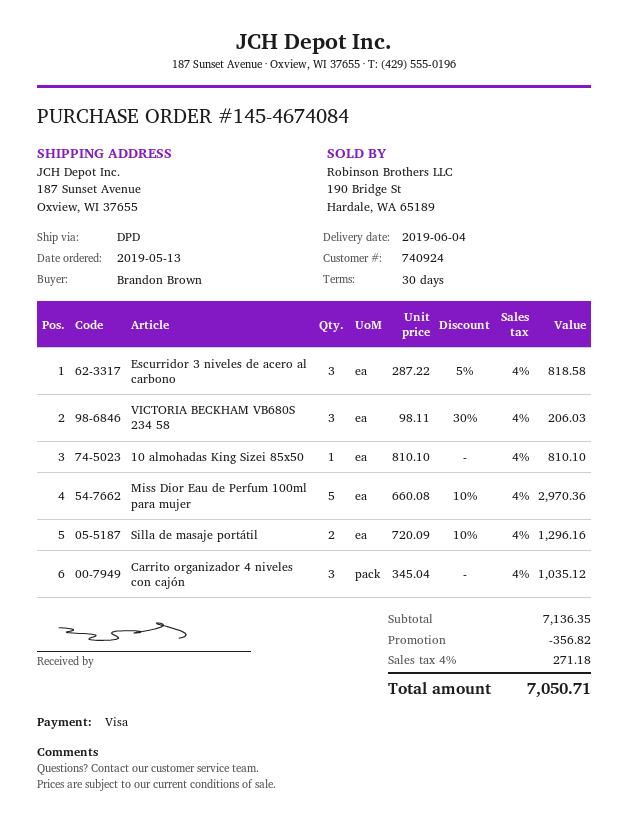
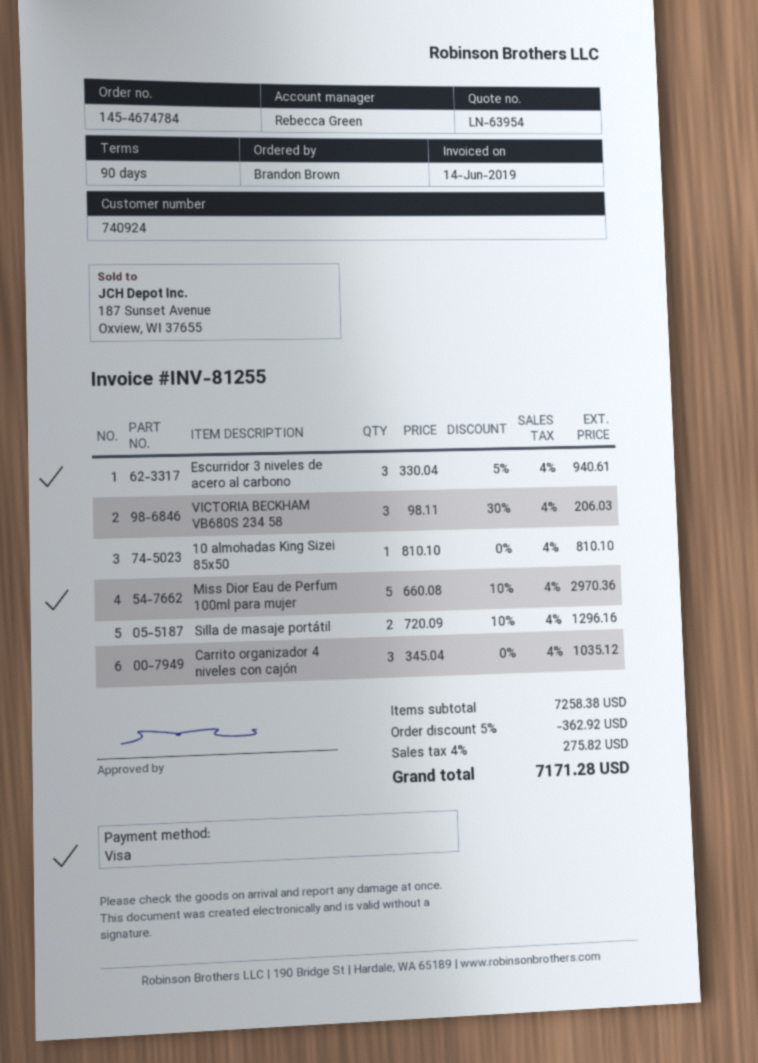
order number: 145-4674084 -> 145-4674784
payment terms: 30 days -> 90 days
Escurridor 3 niveles de acero al carbono: 3 x 287.22 - 5% = 818.58 -> 3 x 330.04 - 5% = 940.61
subtotal: 7136.35 -> 7258.38
discount: 356.82 -> 362.92
tax: 4% = 271.18 -> 4% = 275.82
total: 7050.71 -> 7171.28

